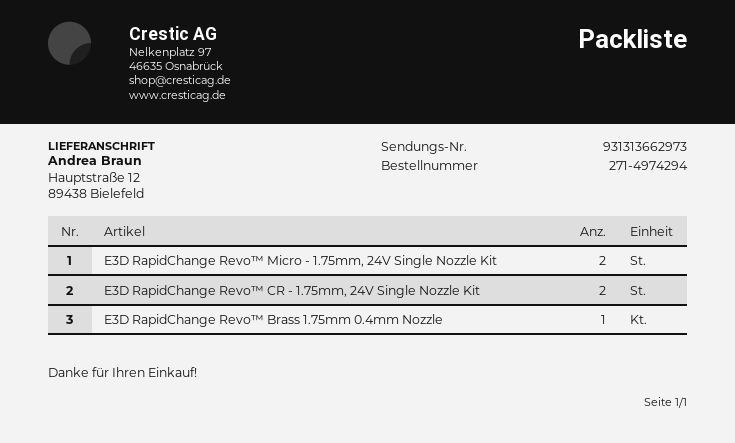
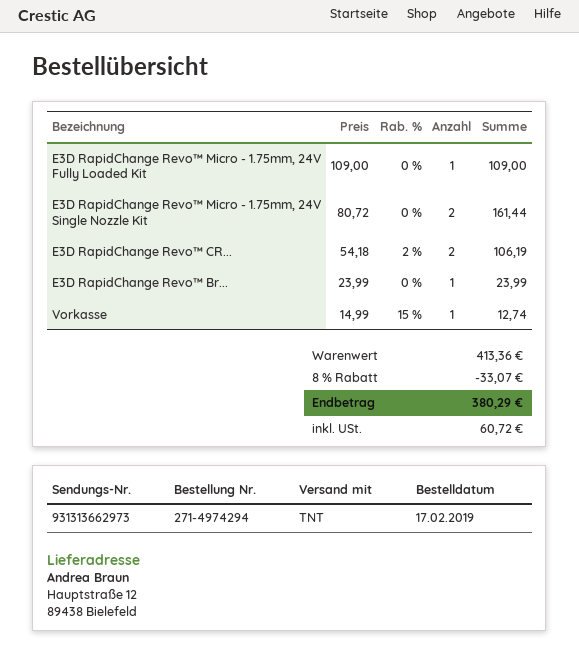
E3D RapidChange Revo™ Micro - 1.75mm, 24V Fully Loaded Kit: none -> 1
Vorkasse: none -> 1

